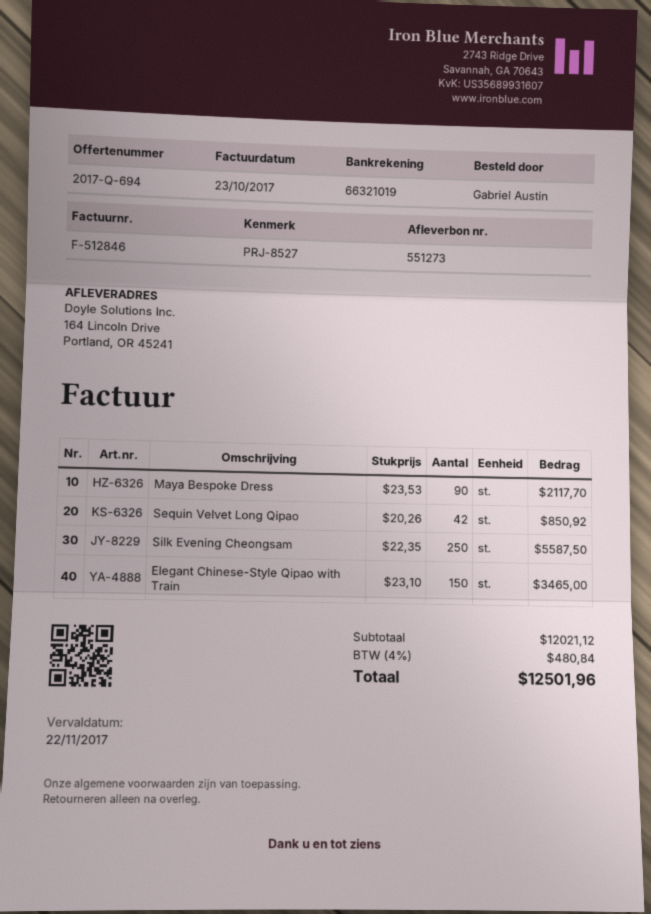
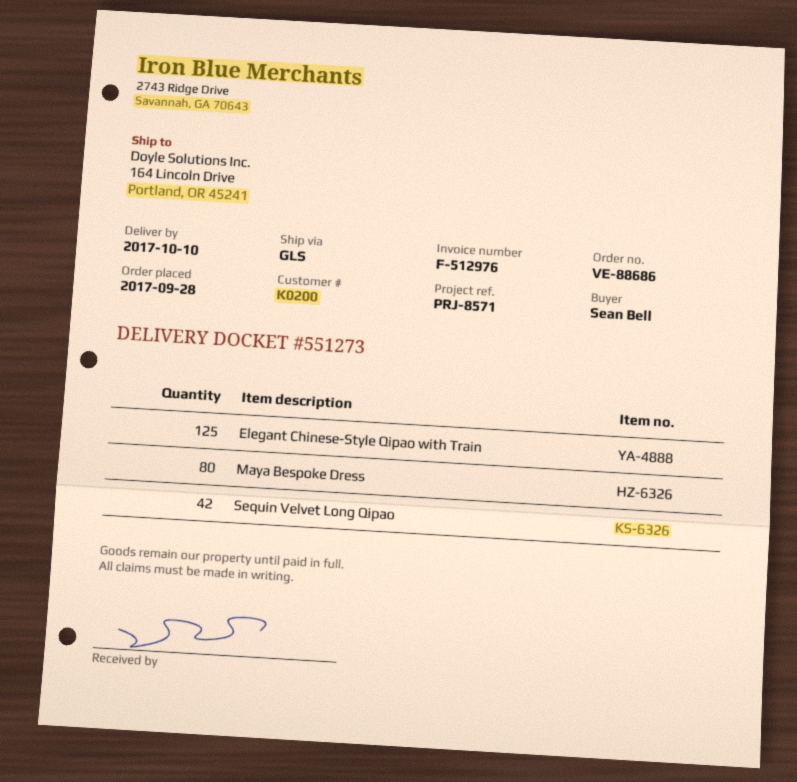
invoice number: F-512846 -> F-512976
reference: PRJ-8527 -> PRJ-8571
ordered by: Gabriel Austin -> Sean Bell
Maya Bespoke Dress: 90 -> 80
Silk Evening Cheongsam: 250 -> none
Elegant Chinese-Style Qipao with Train: 150 -> 125

